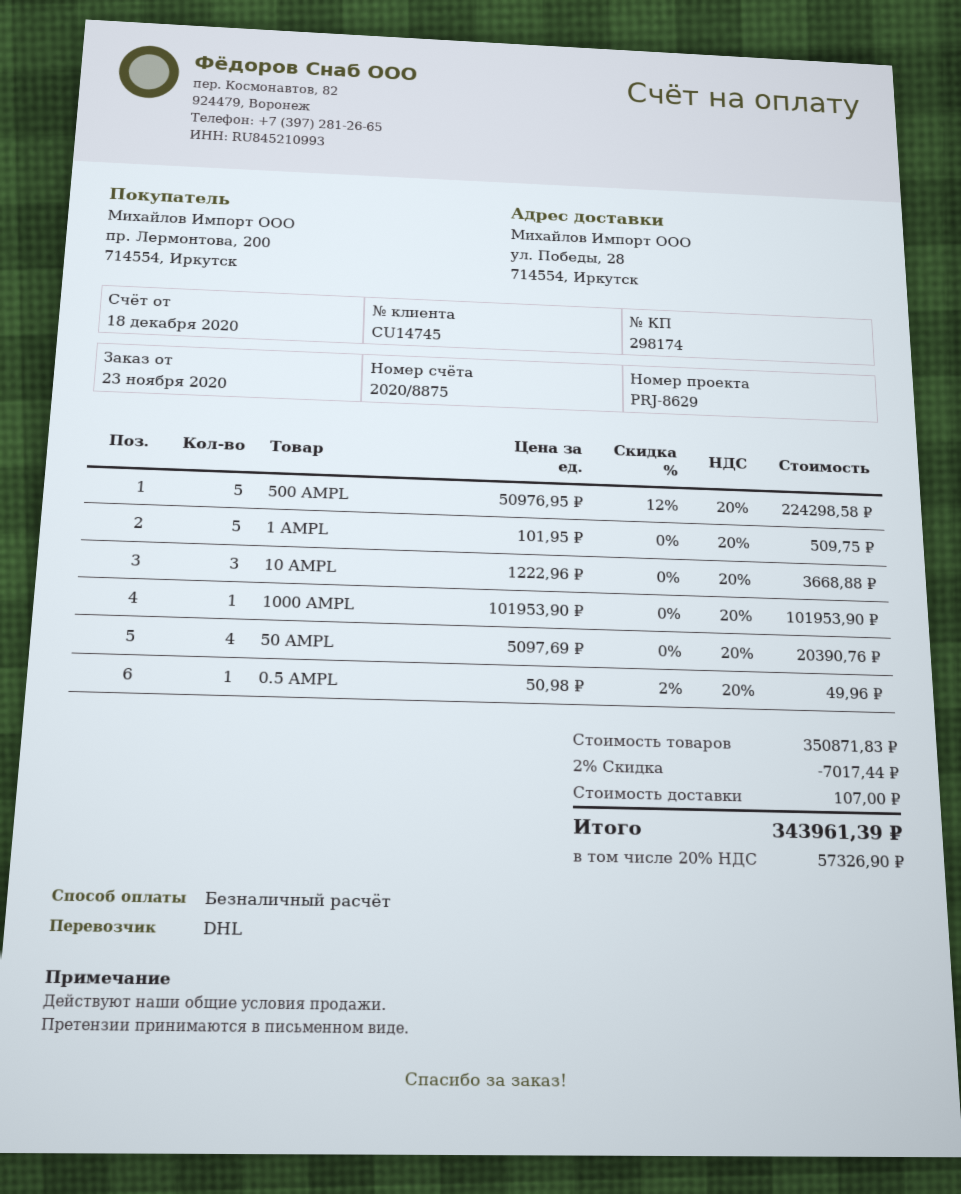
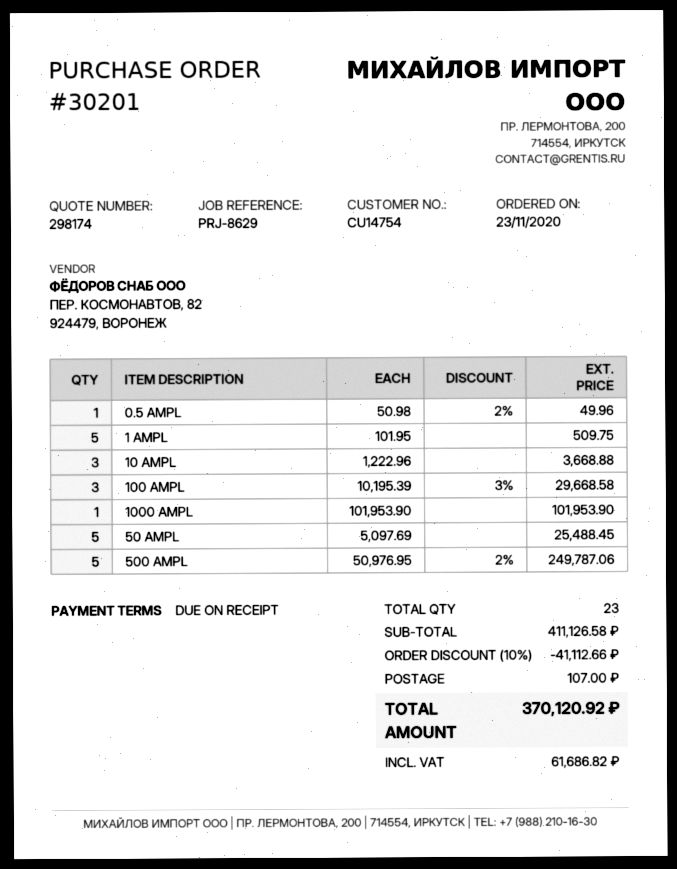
customer number: CU14745 -> CU14754
500 AMPL: 5 x 50976.95 - 12% = 224298.58 -> 5 x 50976.95 - 2% = 249787.06
50 AMPL: 4 x 5097.69 = 20390.76 -> 5 x 5097.69 = 25488.45
100 AMPL: none -> 3 x 10195.39 - 3% = 29668.58
subtotal: 350871.83 -> 411126.58
discount: 2% = 7017.44 -> 10% = 41112.66
tax: 57326.90 -> 61686.82
total: 343961.39 -> 370120.92

